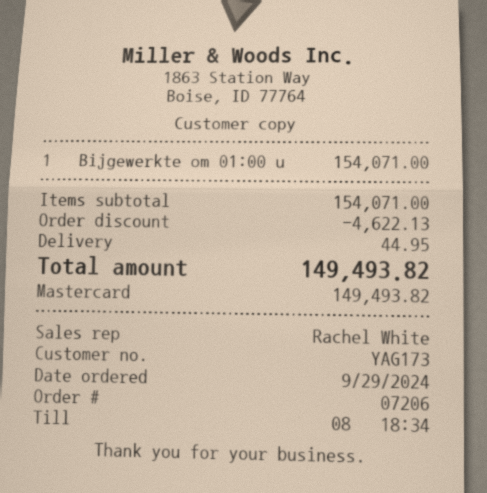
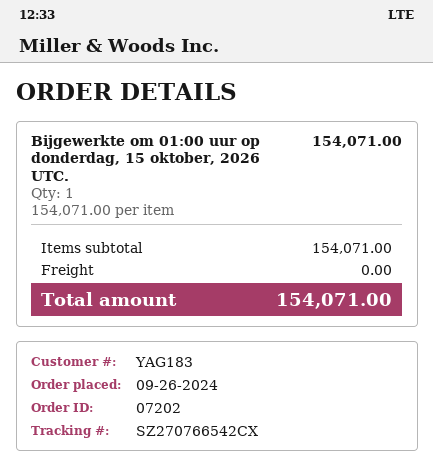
order number: 07206 -> 07202
order date: 2024-09-29 -> 2024-09-26
customer number: YAG173 -> YAG183
discount: 4622.13 -> none
shipping: 44.95 -> 0.00
total: 149493.82 -> 154071.00

